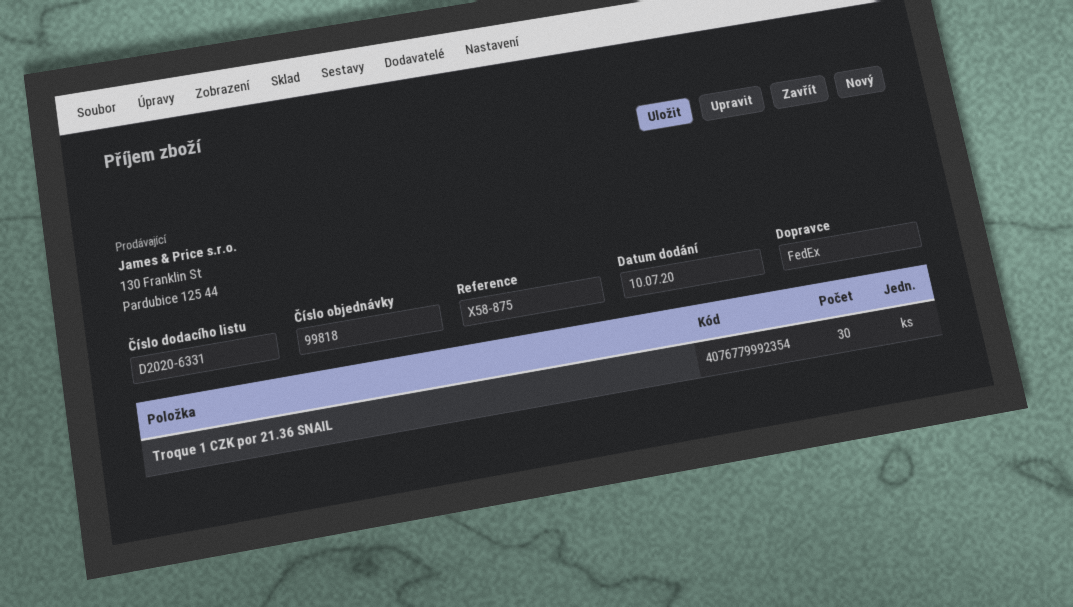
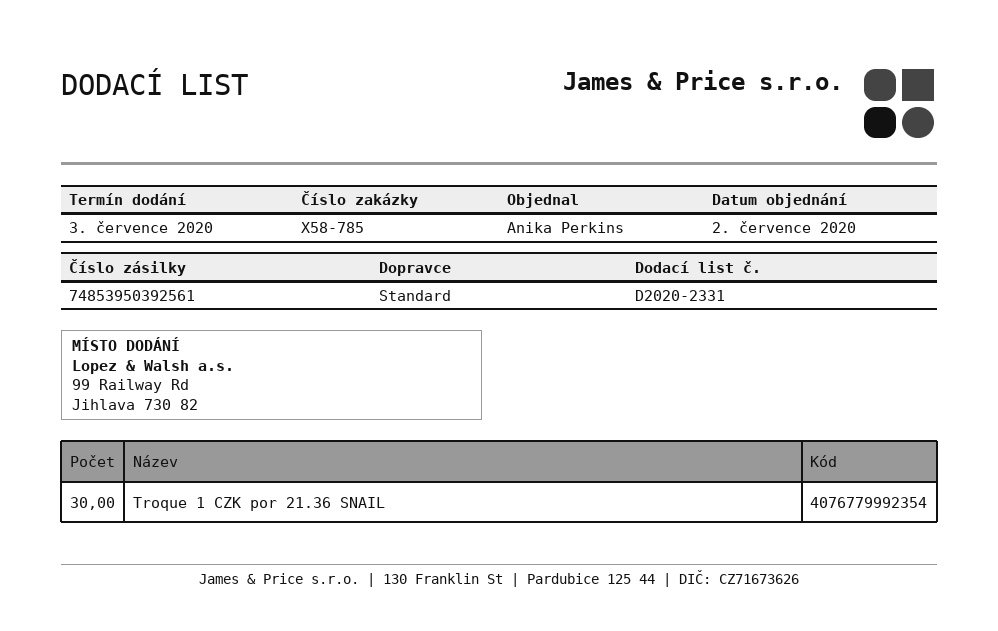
delivery note number: D2020-6331 -> D2020-2331
delivery date: 2020-07-10 -> 2020-07-03
reference: X58-875 -> X58-785
shipping method: FedEx -> standard

